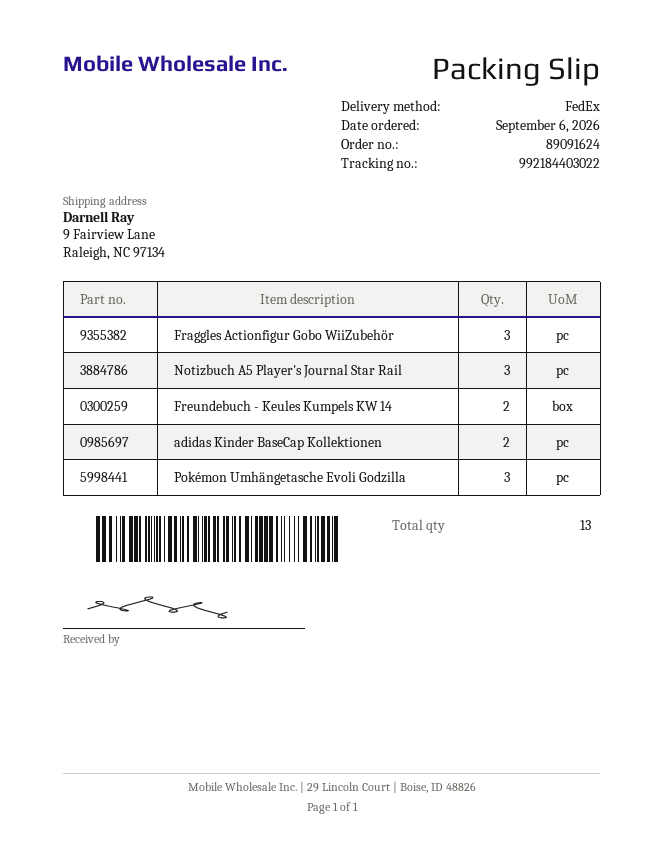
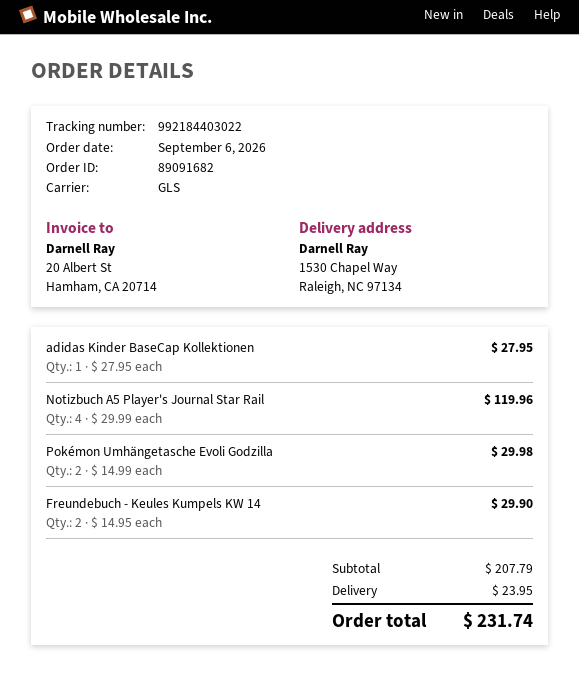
order number: 89091624 -> 89091682
shipping method: FedEx -> GLS
ship to: 9 Fairview Lane, Raleigh, NC 97134 -> 1530 Chapel Way, Raleigh, NC 97134
Fraggles Actionfigur Gobo WiiZubehör: 3 -> none
Notizbuch A5 Player's Journal Star Rail: 3 -> 4
adidas Kinder BaseCap Kollektionen: 2 -> 1
Pokémon Umhängetasche Evoli Godzilla: 3 -> 2

